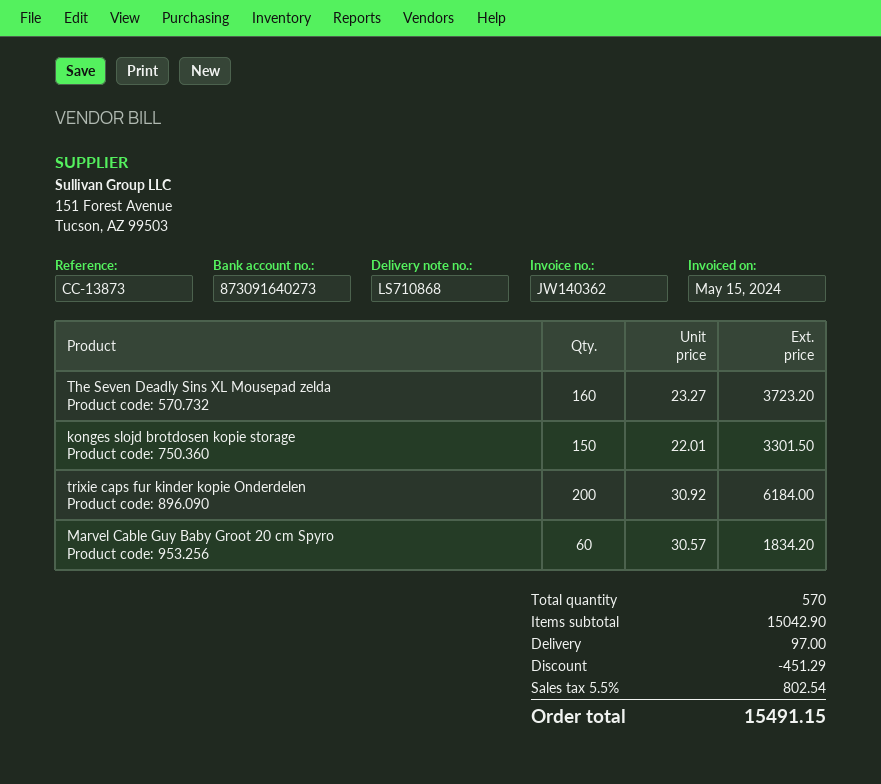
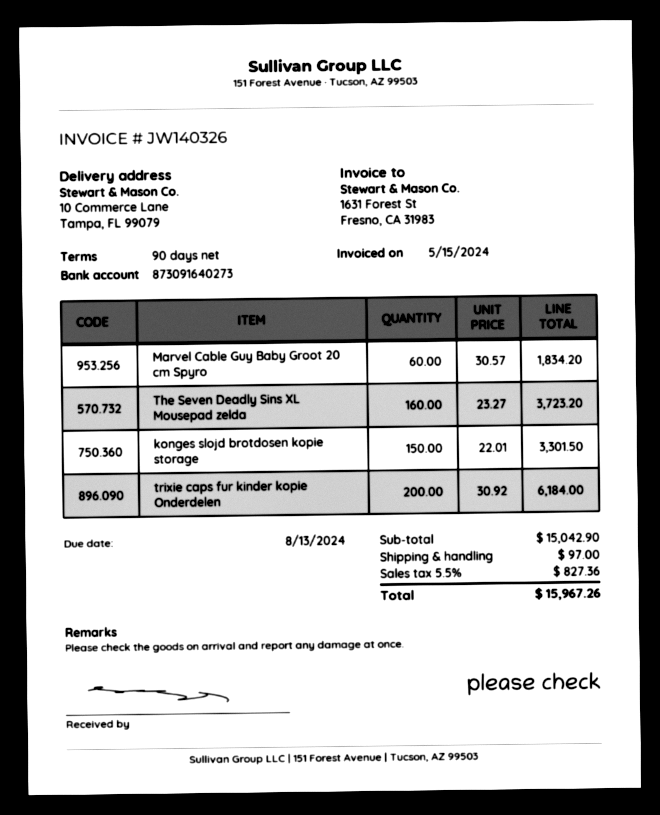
invoice number: JW140362 -> JW140326
discount: 451.29 -> none
tax: 5.5% = 802.54 -> 5.5% = 827.36
total: 15491.15 -> 15967.26

